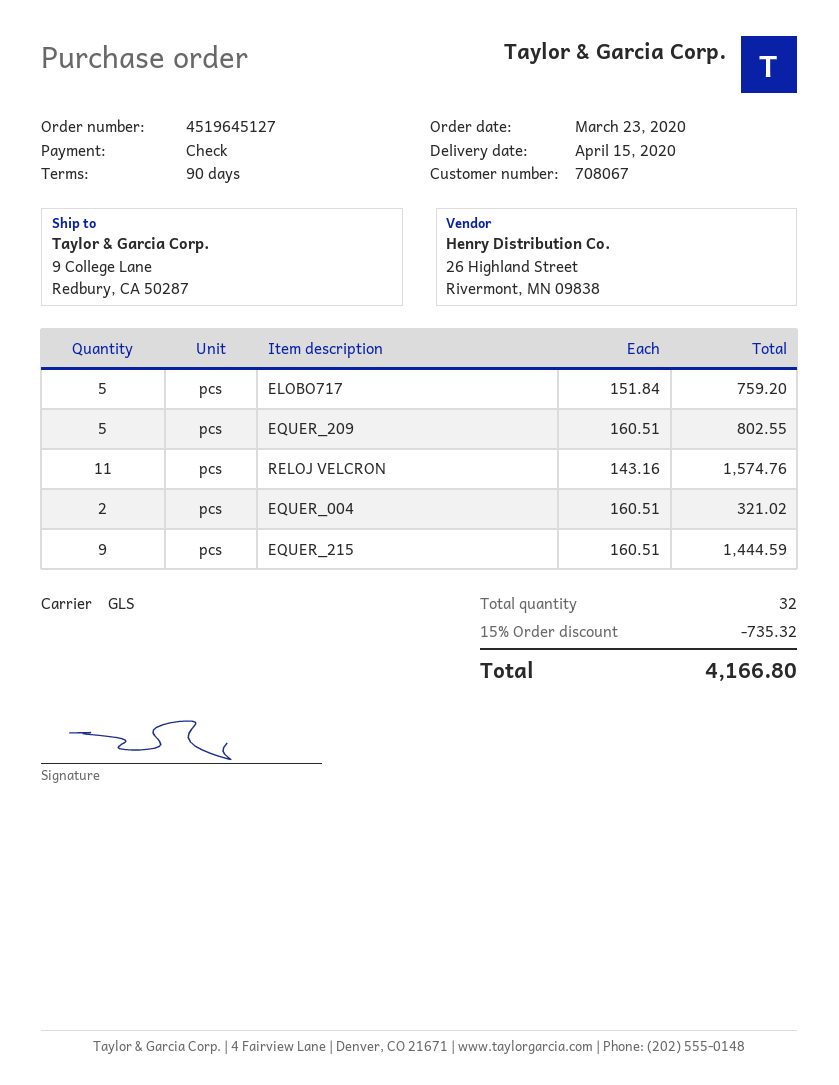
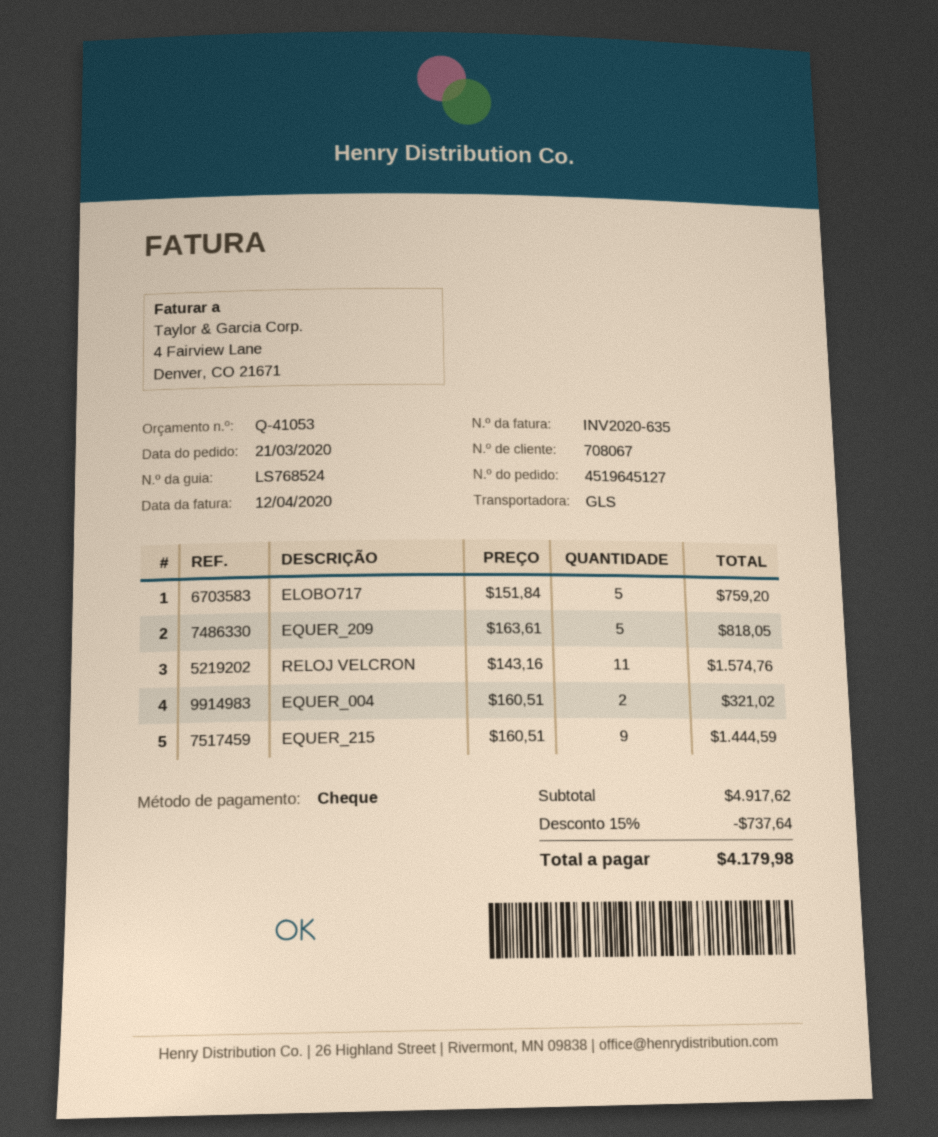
order date: 2020-03-23 -> 2020-03-21
EQUER_209: 5 x 160.51 = 802.55 -> 5 x 163.61 = 818.05
discount: 15% = 735.32 -> 15% = 737.64
total: 4166.80 -> 4179.98

